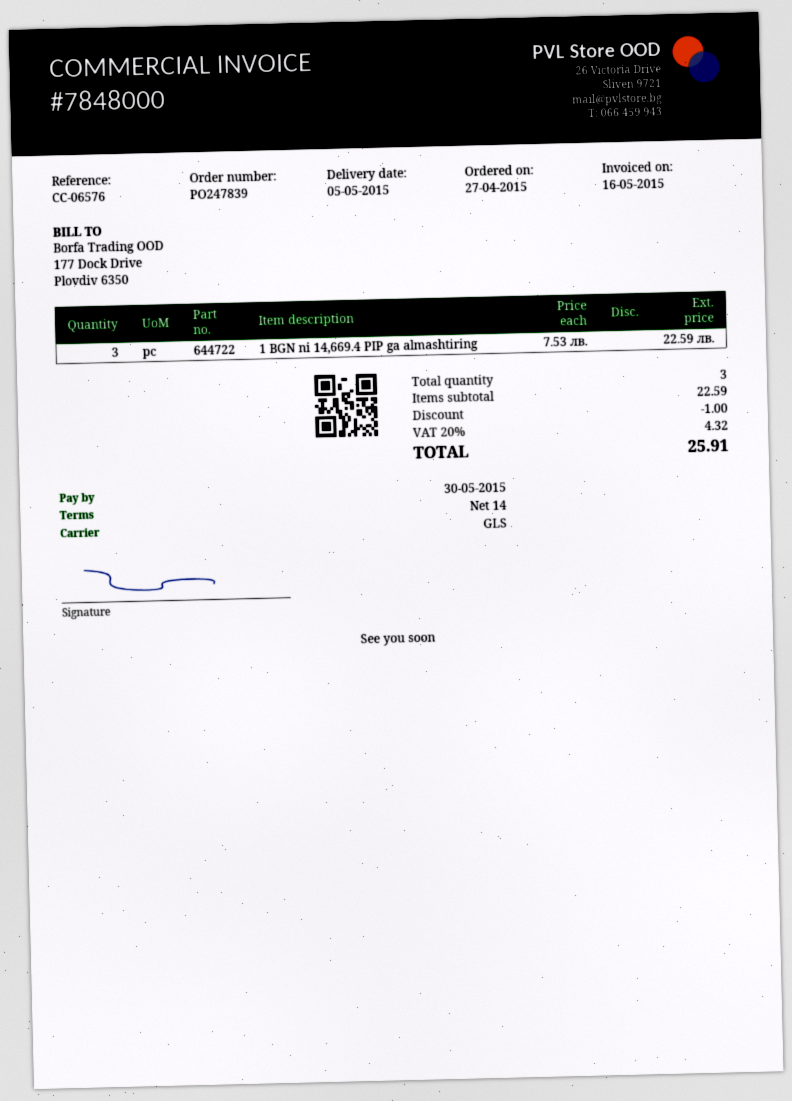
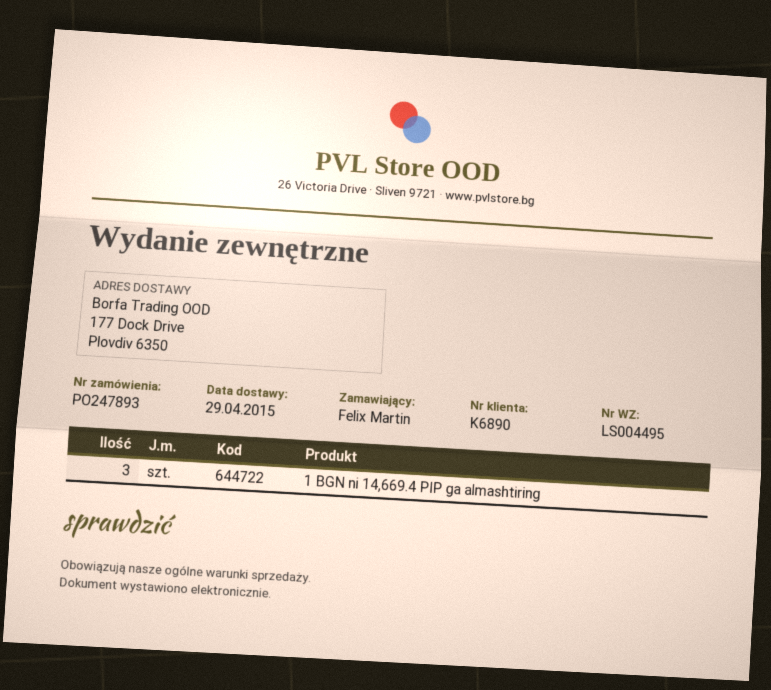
order number: PO247839 -> PO247893
delivery date: 2015-05-05 -> 2015-04-29

